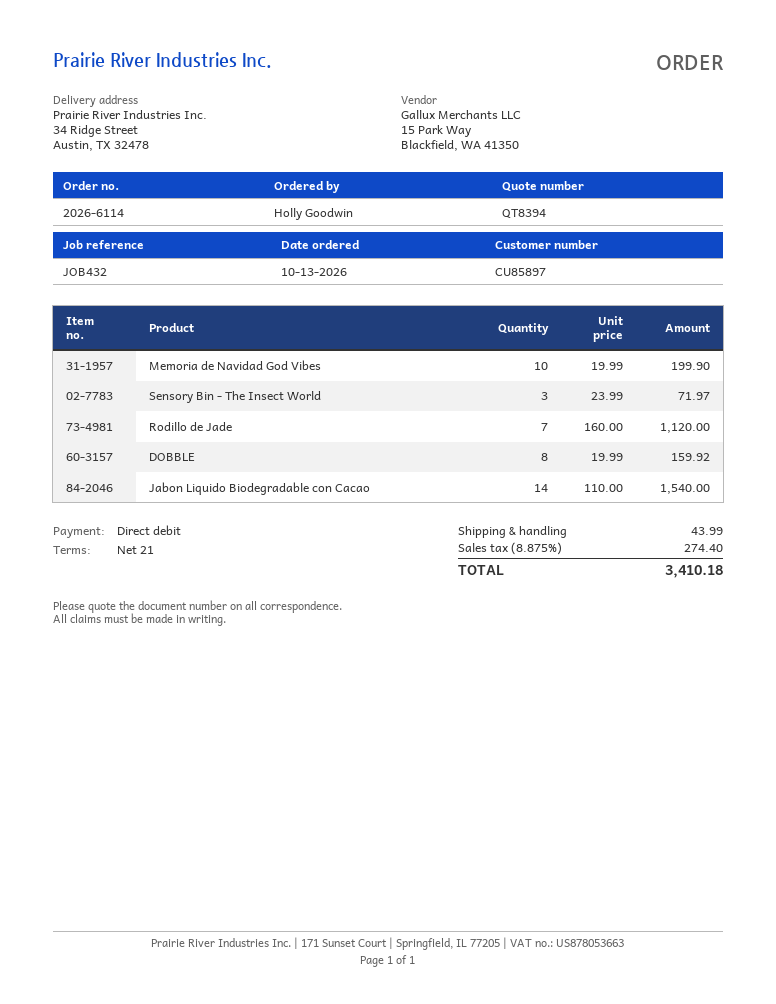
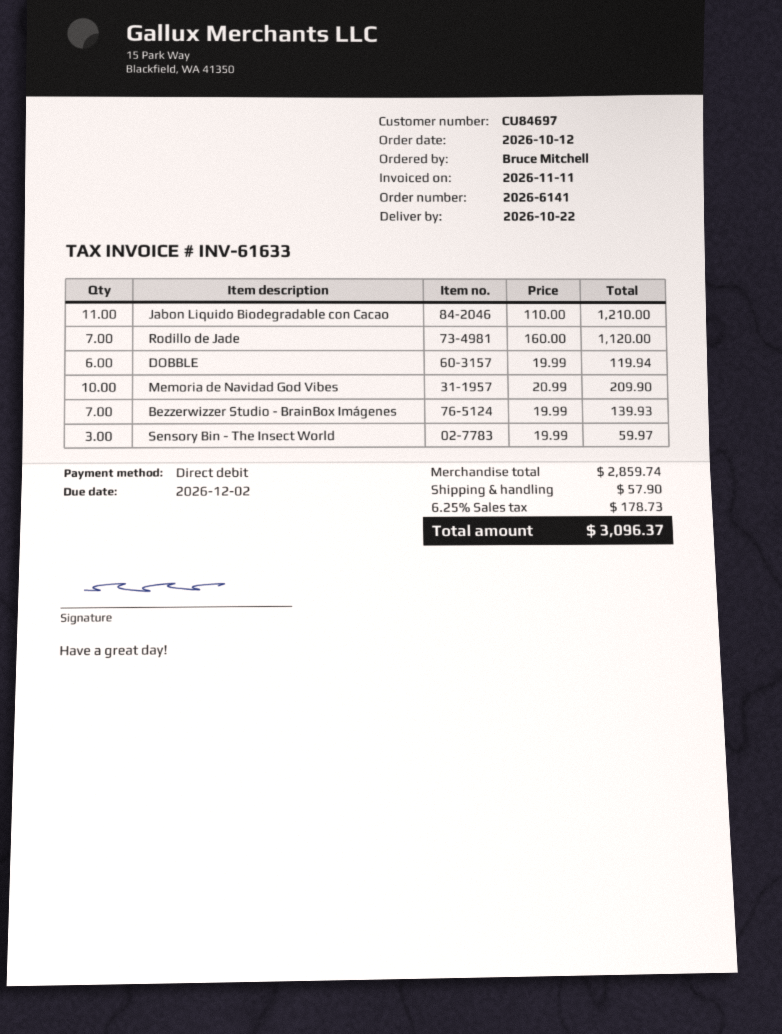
order number: 2026-6114 -> 2026-6141
order date: 2026-10-13 -> 2026-10-12
customer number: CU85897 -> CU84697
ordered by: Holly Goodwin -> Bruce Mitchell
Memoria de Navidad God Vibes: 10 x 19.99 = 199.90 -> 10 x 20.99 = 209.90
Sensory Bin - The Insect World: 3 x 23.99 = 71.97 -> 3 x 19.99 = 59.97
DOBBLE: 8 x 19.99 = 159.92 -> 6 x 19.99 = 119.94
Jabon Liquido Biodegradable con Cacao: 14 x 110.00 = 1540.00 -> 11 x 110.00 = 1210.00
Bezzerwizzer Studio - BrainBox Imágenes: none -> 7 x 19.99 = 139.93
shipping: 43.99 -> 57.90
tax: 8.875% = 274.40 -> 6.25% = 178.73
total: 3410.18 -> 3096.37

